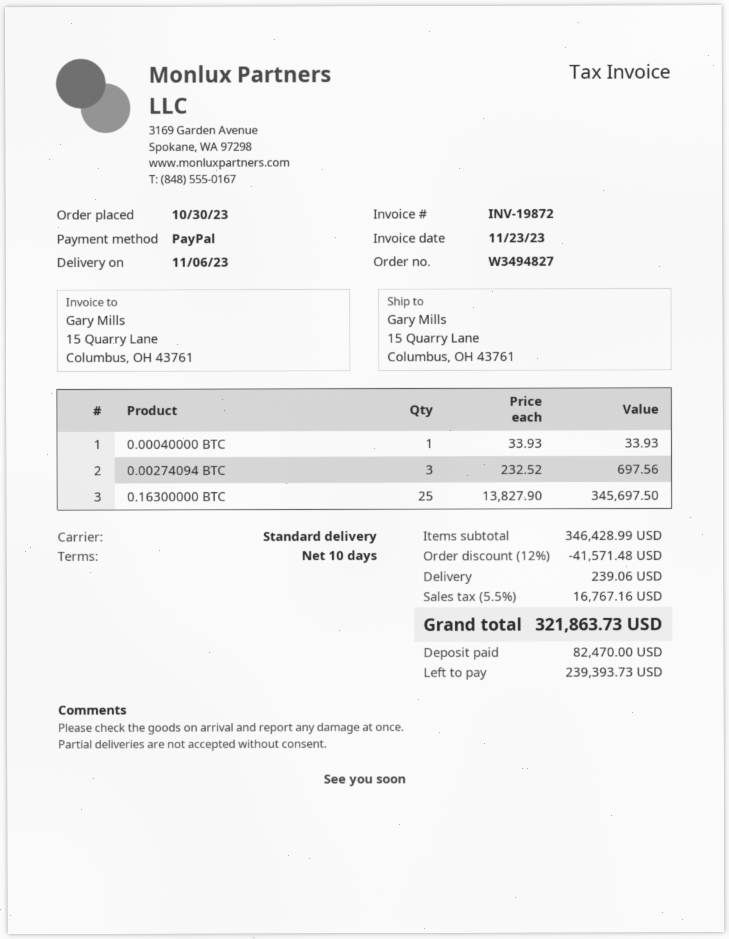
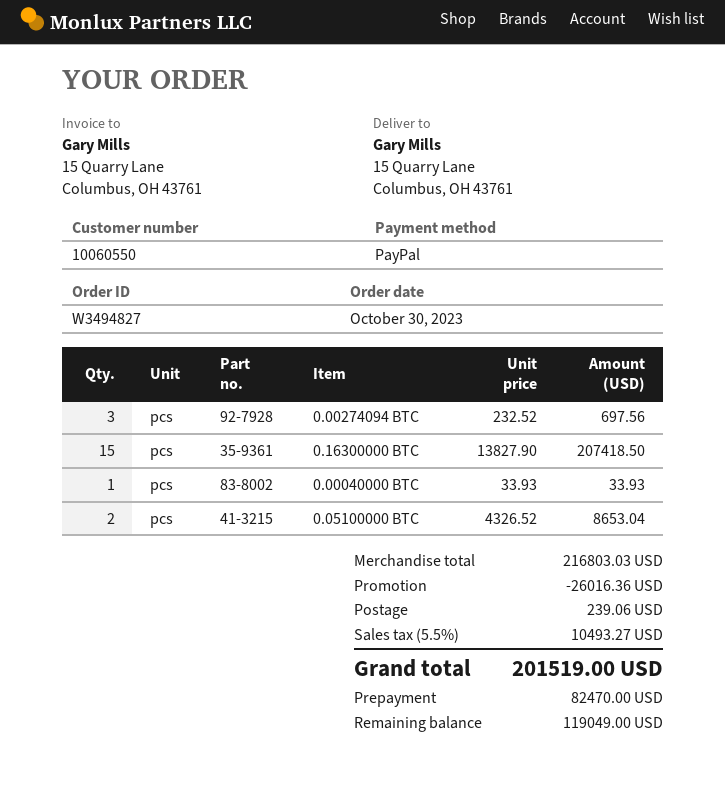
0.16300000 BTC: 25 x 13827.90 = 345697.50 -> 15 x 13827.90 = 207418.50
0.05100000 BTC: none -> 2 x 4326.52 = 8653.04
subtotal: 346428.99 -> 216803.03
discount: 41571.48 -> 26016.36
tax: 5.5% = 16767.16 -> 5.5% = 10493.27
total: 321863.73 -> 201519.00
balance: 239393.73 -> 119049.00

